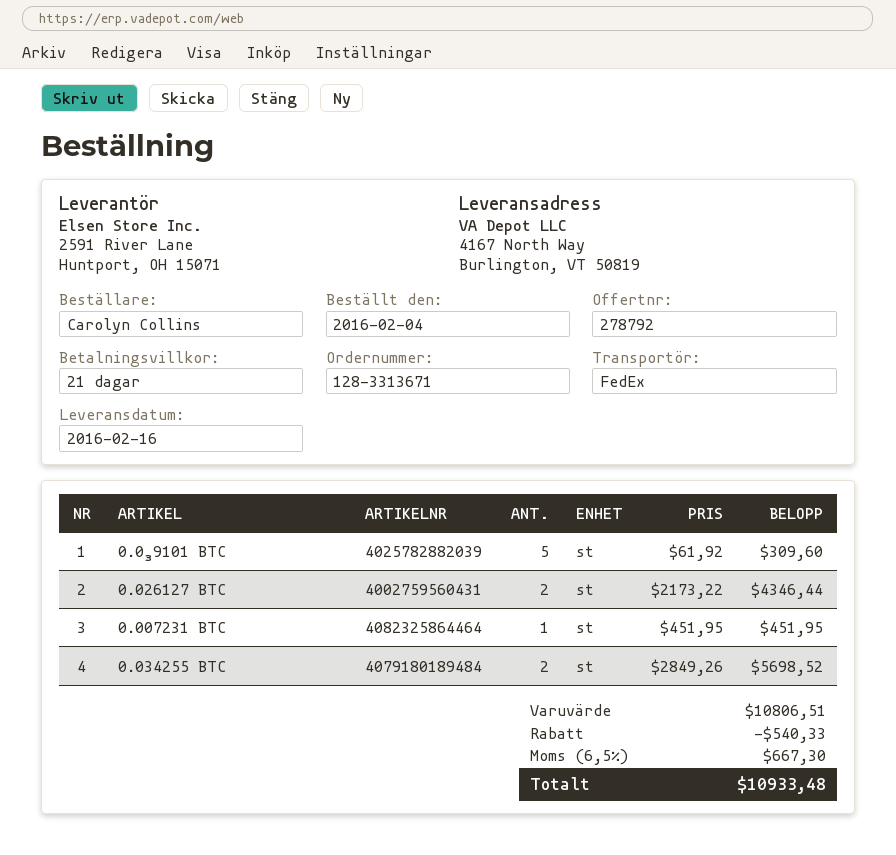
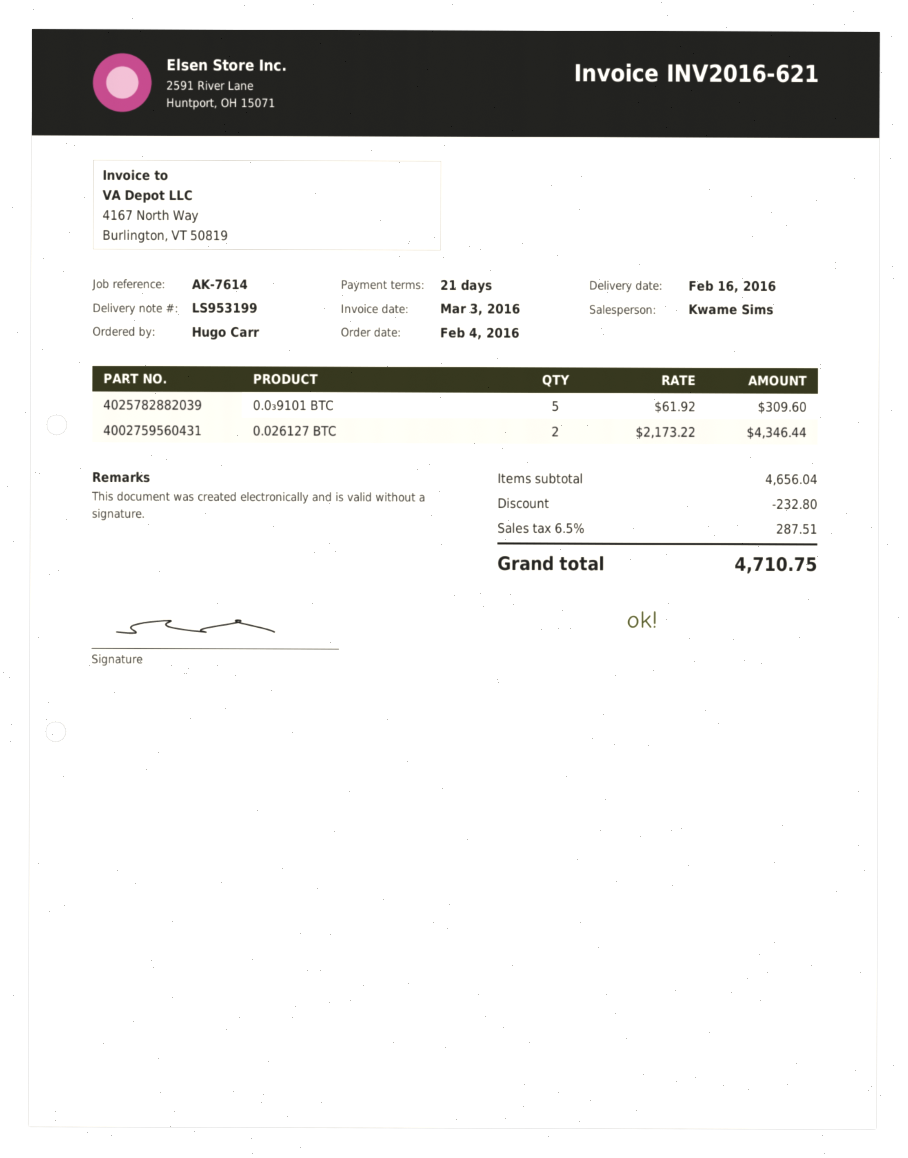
ordered by: Carolyn Collins -> Hugo Carr
0.007231 BTC: 1 x 451.95 = 451.95 -> none
0.034255 BTC: 2 x 2849.26 = 5698.52 -> none
subtotal: 10806.51 -> 4656.04
discount: 540.33 -> 232.80
tax: 6.5% = 667.30 -> 6.5% = 287.51
total: 10933.48 -> 4710.75

